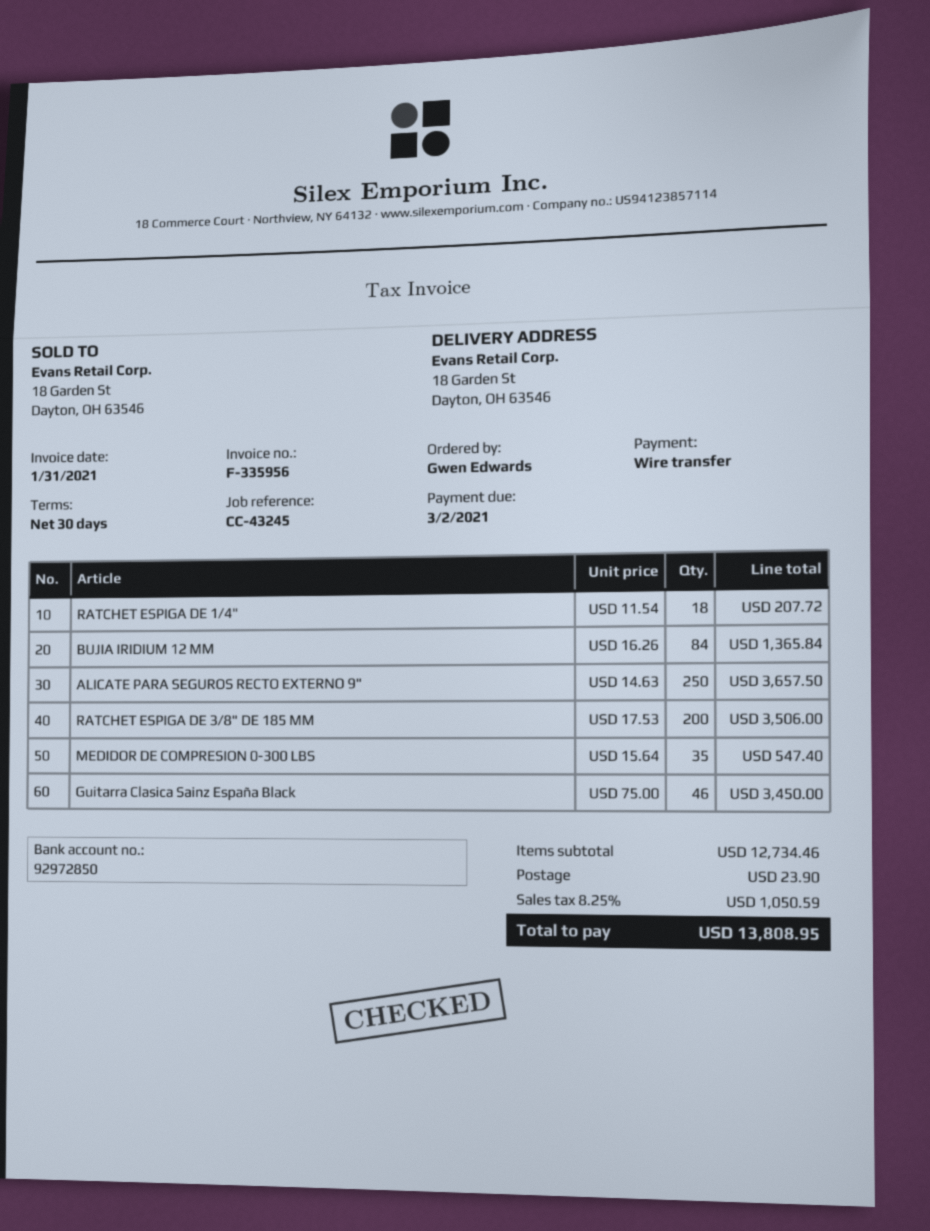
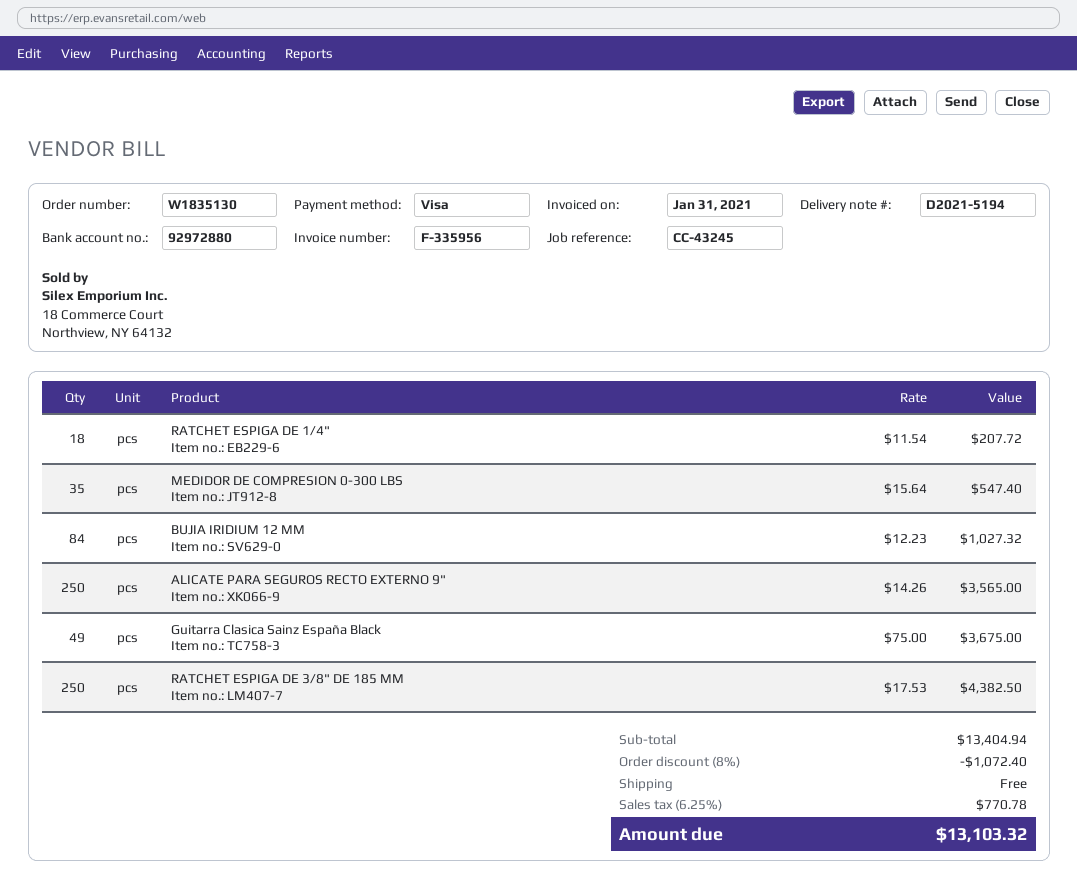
payment method: bank transfer -> Visa
bank account: 92972850 -> 92972880
BUJIA IRIDIUM 12 MM: 84 x 16.26 = 1365.84 -> 84 x 12.23 = 1027.32
ALICATE PARA SEGUROS RECTO EXTERNO 9": 250 x 14.63 = 3657.50 -> 250 x 14.26 = 3565.00
RATCHET ESPIGA DE 3/8" DE 185 MM: 200 x 17.53 = 3506.00 -> 250 x 17.53 = 4382.50
Guitarra Clasica Sainz España Black: 46 x 75.00 = 3450.00 -> 49 x 75.00 = 3675.00
subtotal: 12734.46 -> 13404.94
discount: none -> 8% = 1072.40
shipping: 23.90 -> 0.00
tax: 8.25% = 1050.59 -> 6.25% = 770.78
total: 13808.95 -> 13103.32

